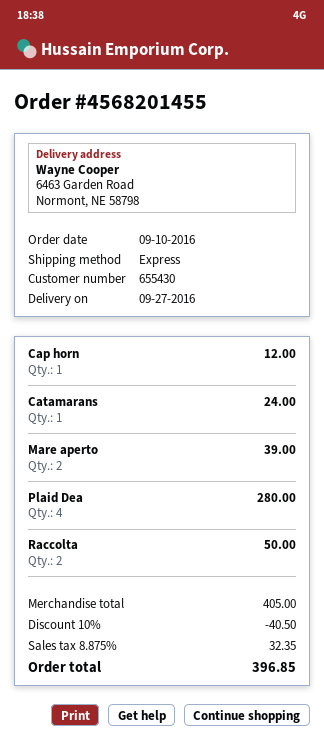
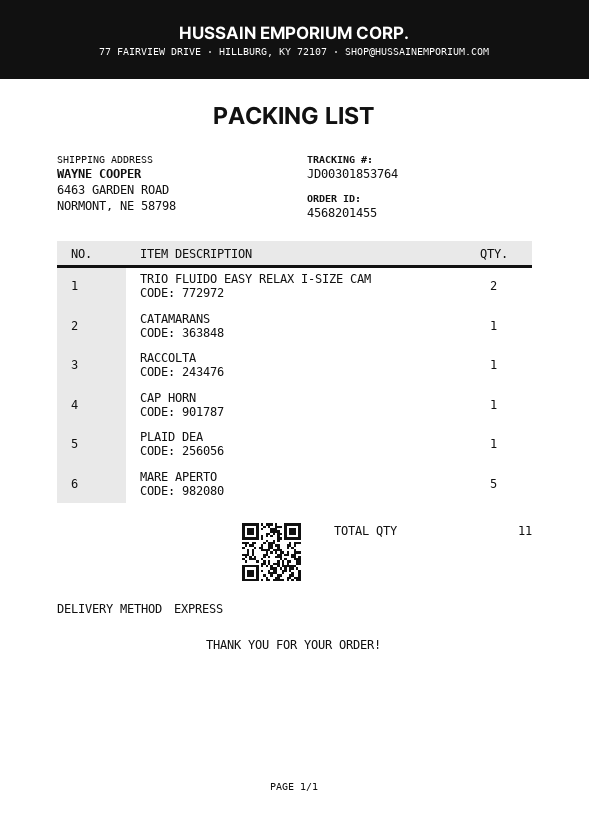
Mare aperto: 2 -> 5
Plaid Dea: 4 -> 1
Raccolta: 2 -> 1
TRIO FLUIDO EASY RELAX I-SIZE CAM: none -> 2

